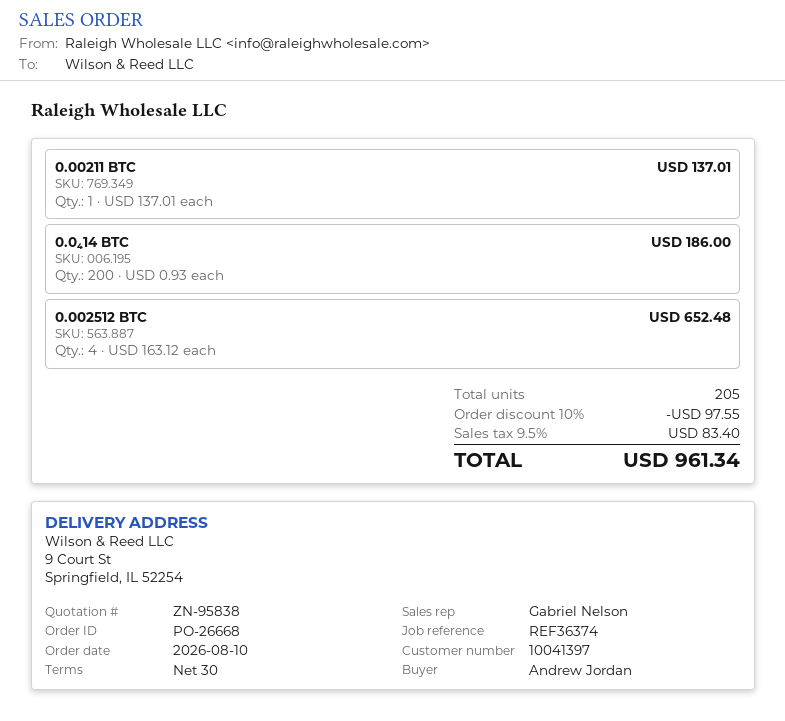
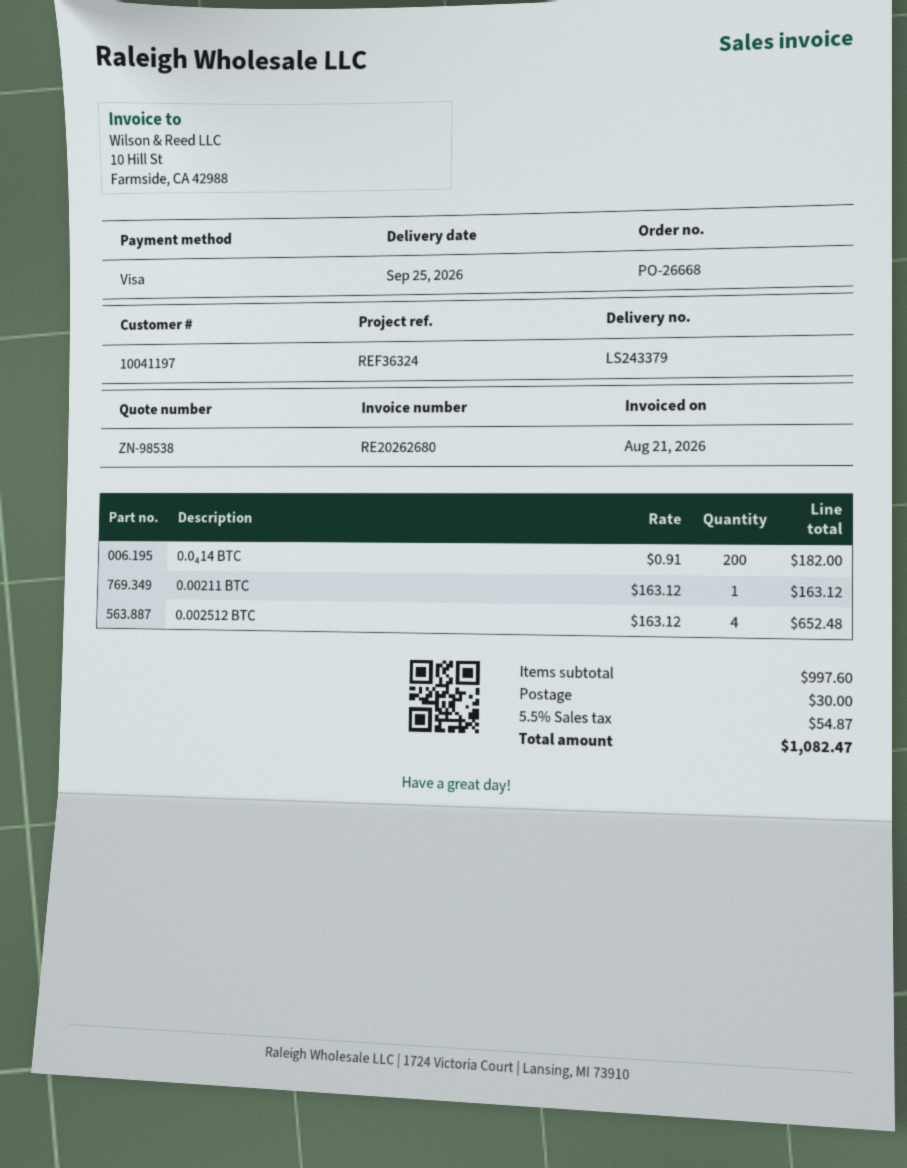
quote number: ZN-95838 -> ZN-98538
customer number: 10041397 -> 10041197
reference: REF36374 -> REF36324
0.00211 BTC: 1 x 137.01 = 137.01 -> 1 x 163.12 = 163.12
0.0₄14 BTC: 200 x 0.93 = 186.00 -> 200 x 0.91 = 182.00
discount: 10% = 97.55 -> none
shipping: none -> 30.00
tax: 9.5% = 83.40 -> 5.5% = 54.87
total: 961.34 -> 1082.47

